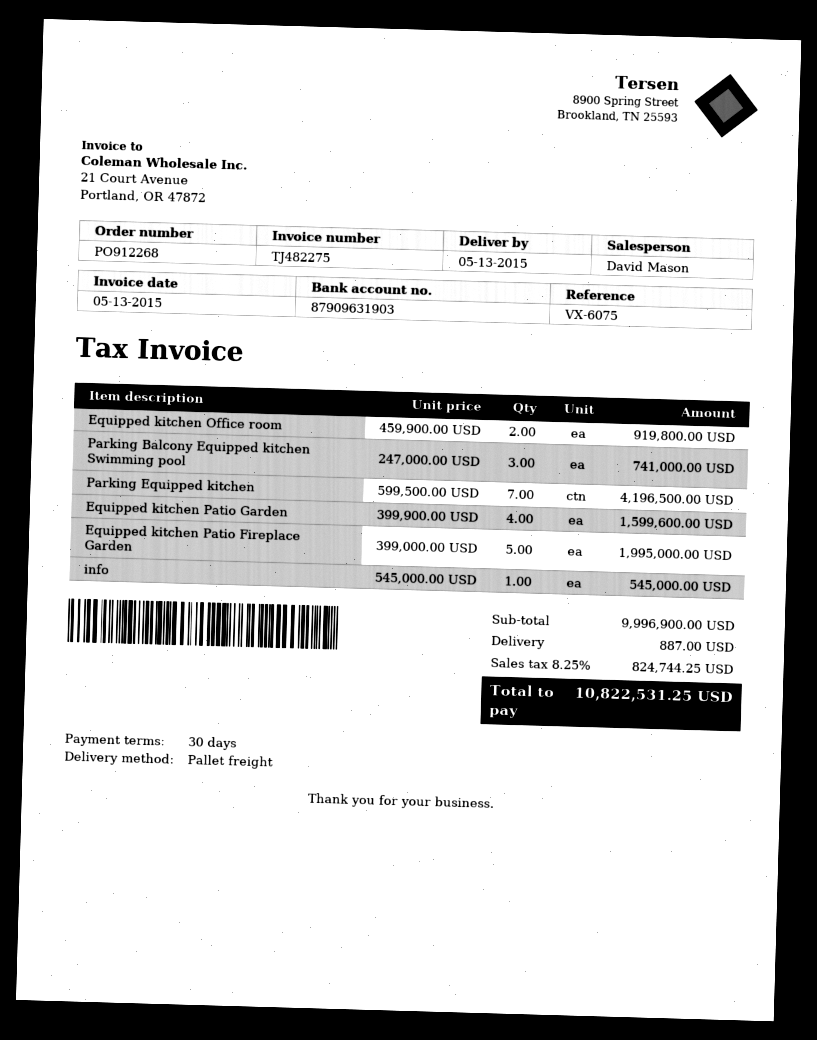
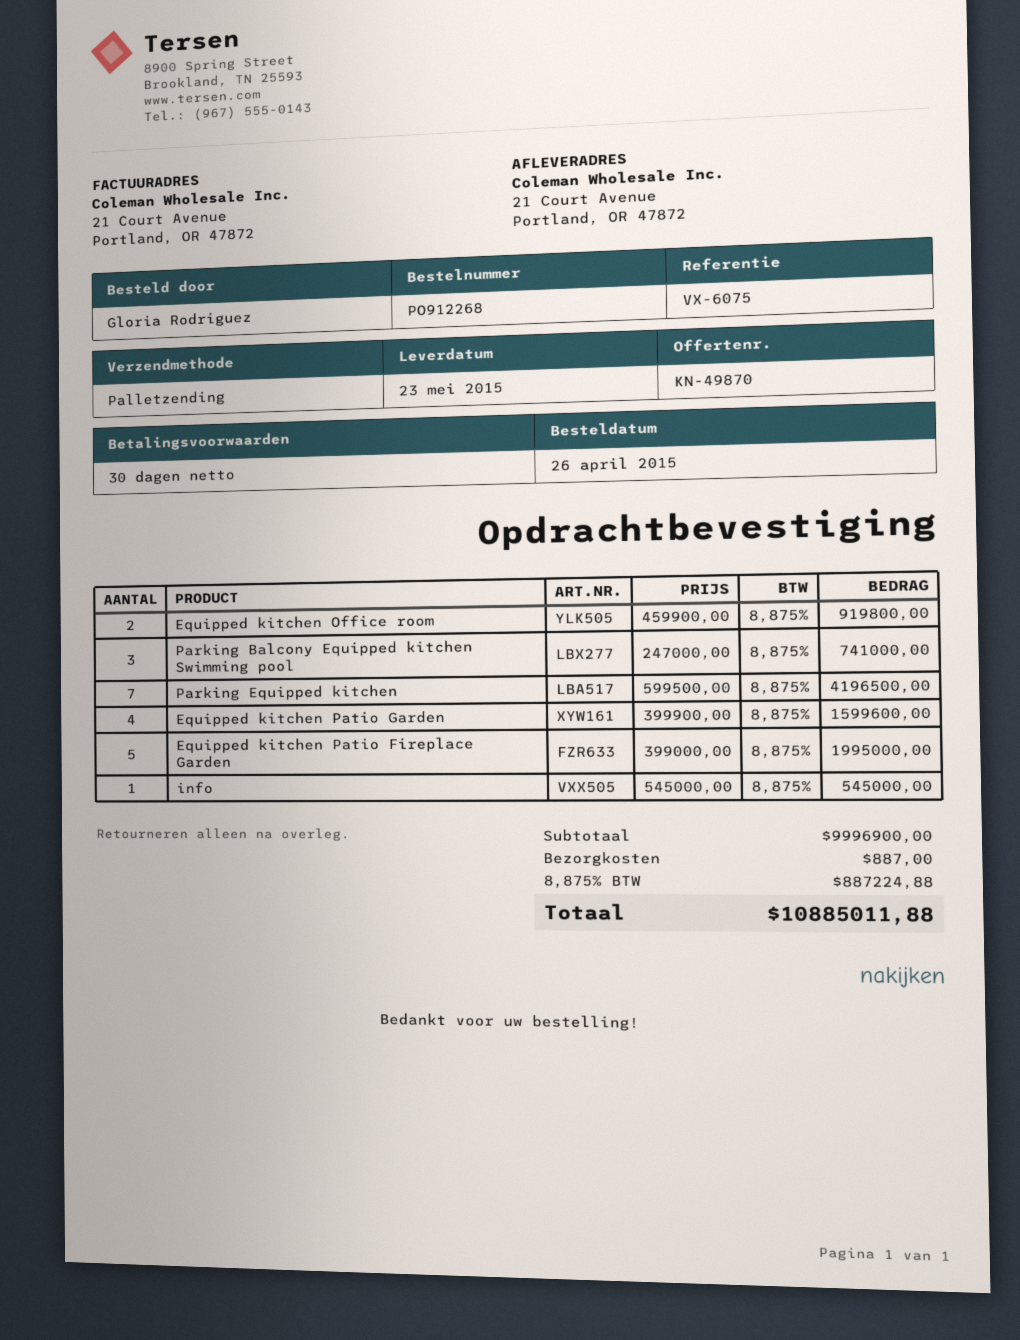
delivery date: 2015-05-13 -> 2015-05-23
tax: 8.25% = 824744.25 -> 8.875% = 887224.88
total: 10822531.25 -> 10885011.88

